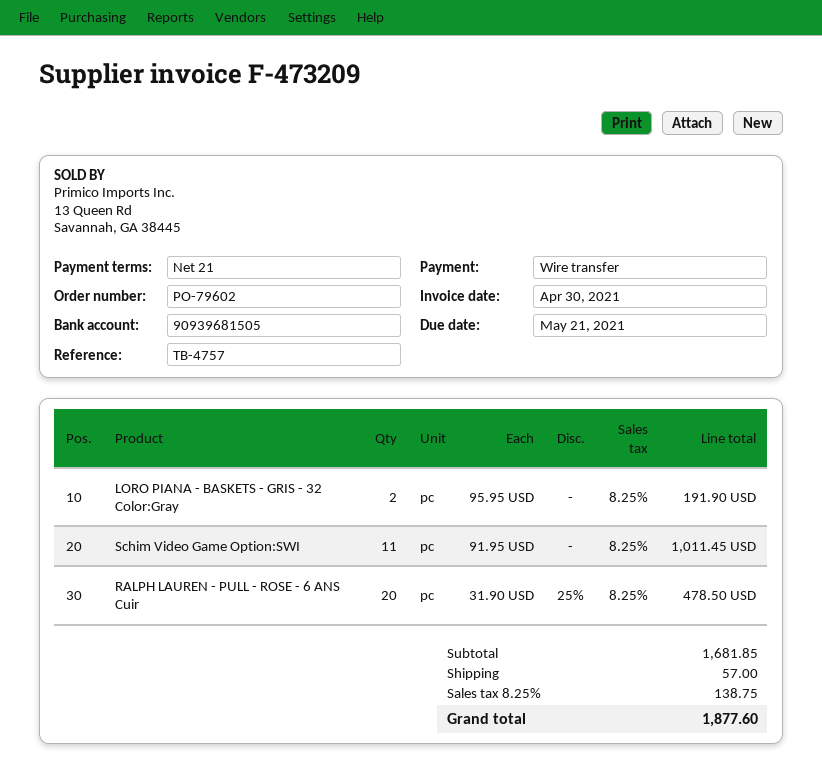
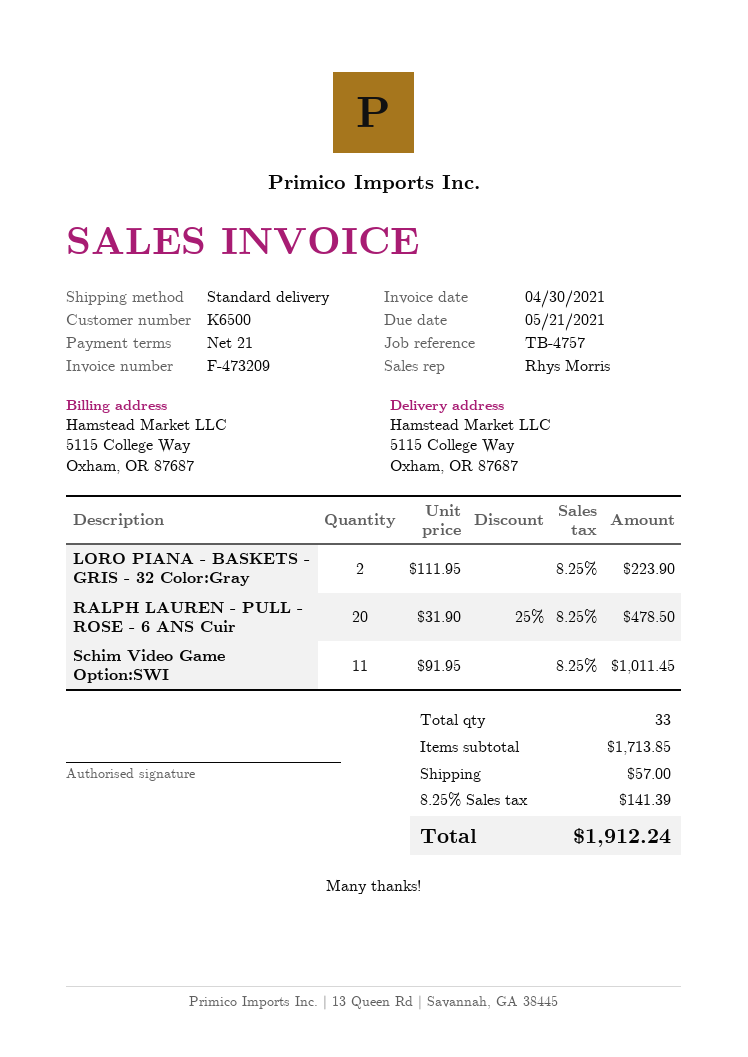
LORO PIANA - BASKETS - GRIS - 32 Color:Gray: 2 x 95.95 = 191.90 -> 2 x 111.95 = 223.90
subtotal: 1681.85 -> 1713.85
tax: 8.25% = 138.75 -> 8.25% = 141.39
total: 1877.60 -> 1912.24

